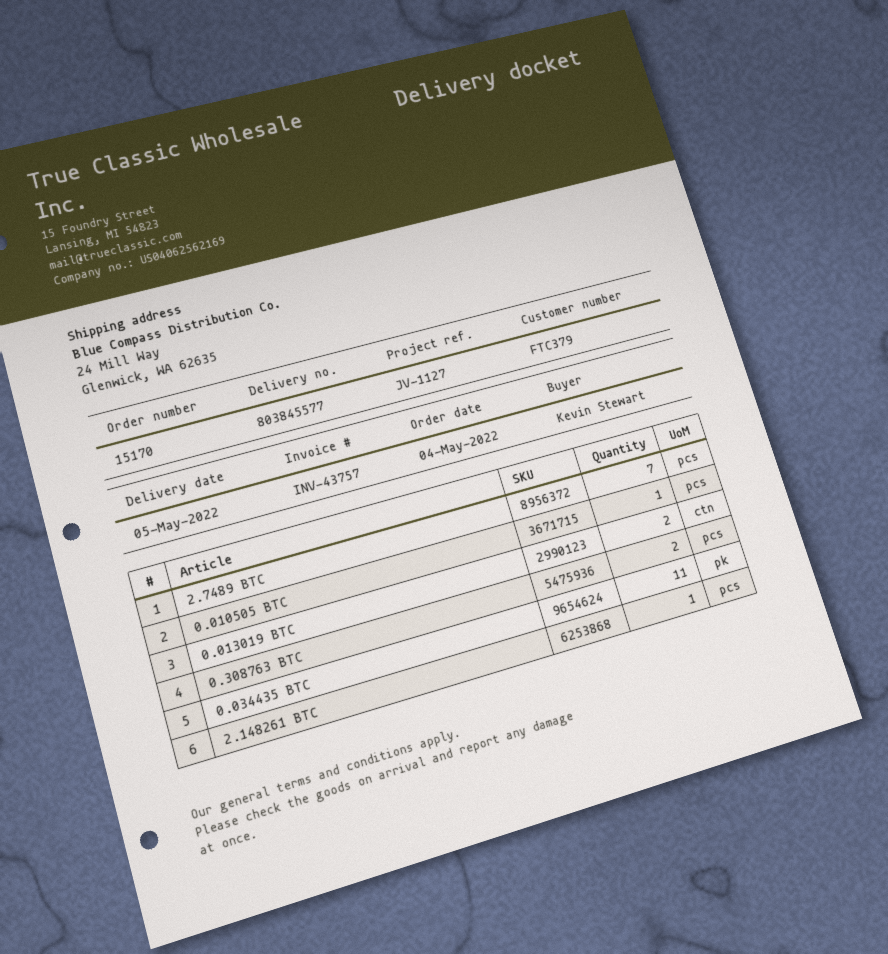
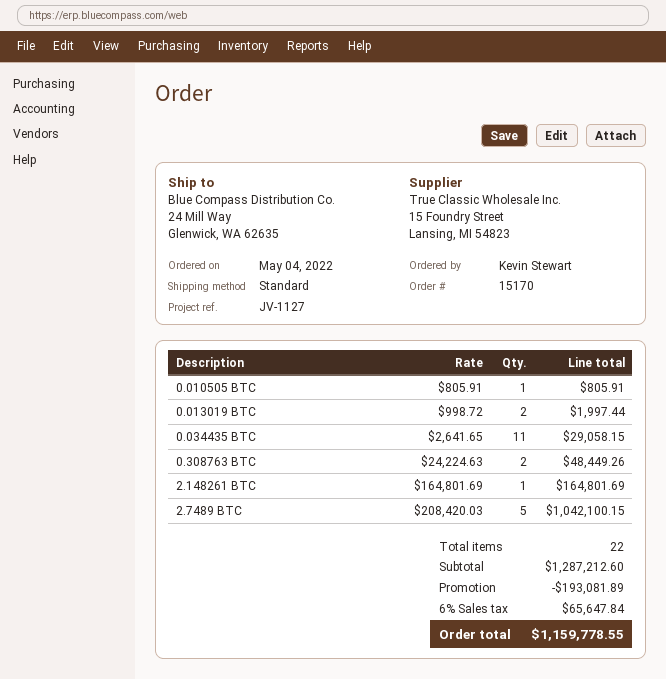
2.7489 BTC: 7 -> 5

